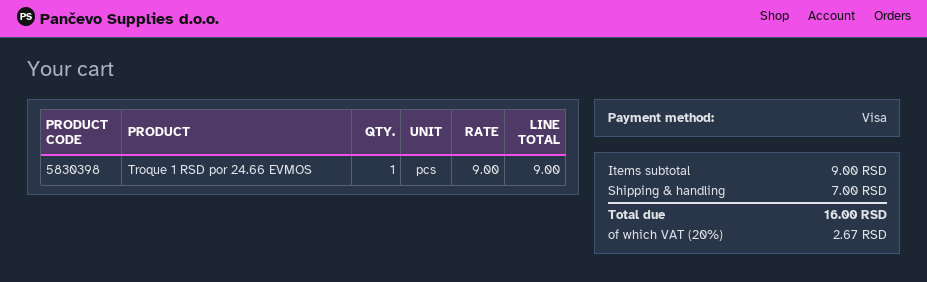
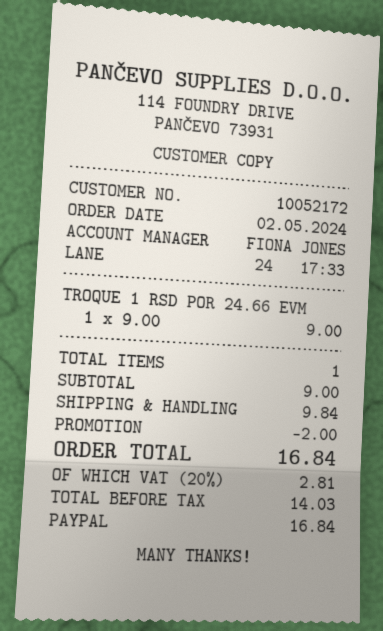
payment method: Visa -> PayPal
discount: none -> 2.00
shipping: 7.00 -> 9.84
tax: 20% = 2.67 -> 20% = 2.81
total: 16.00 -> 16.84

